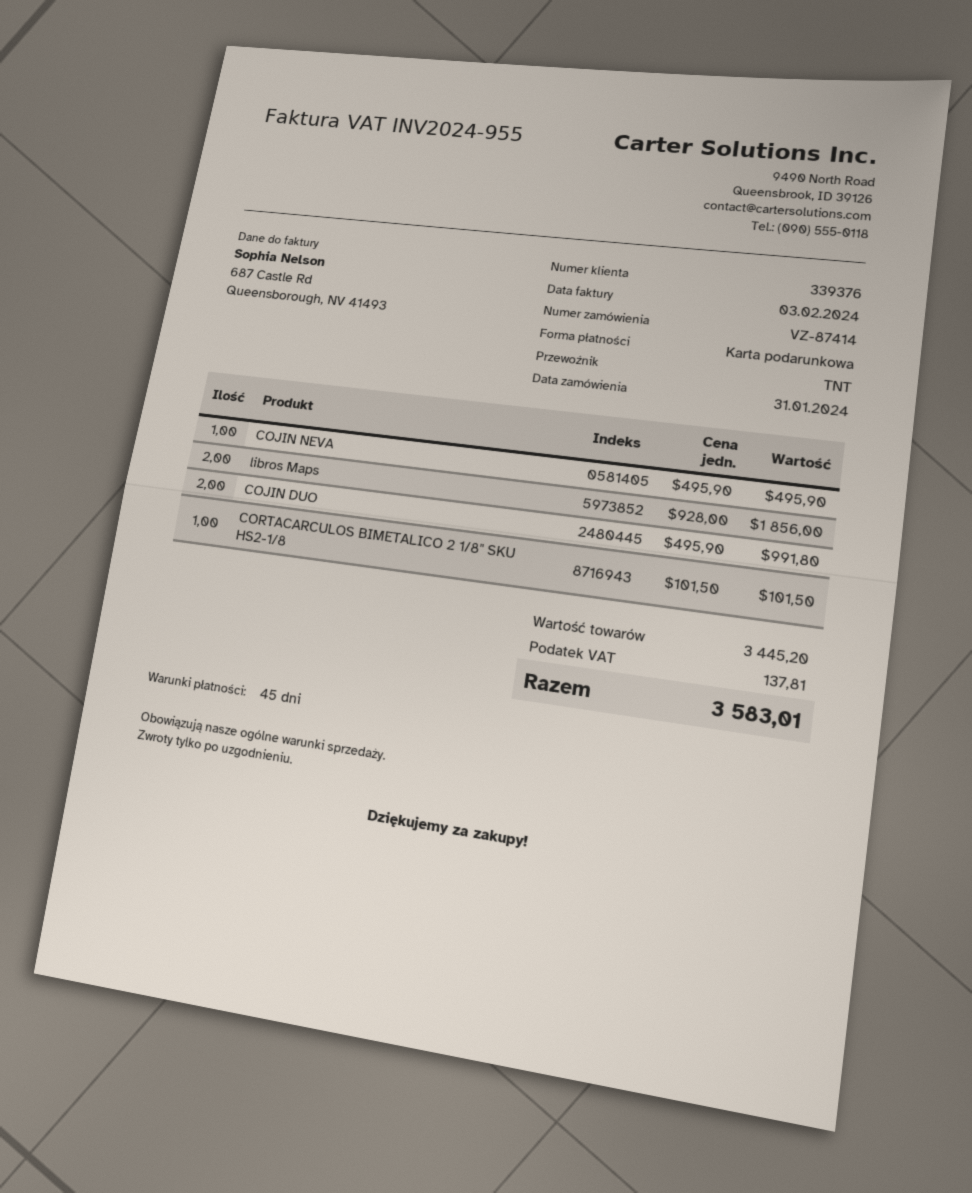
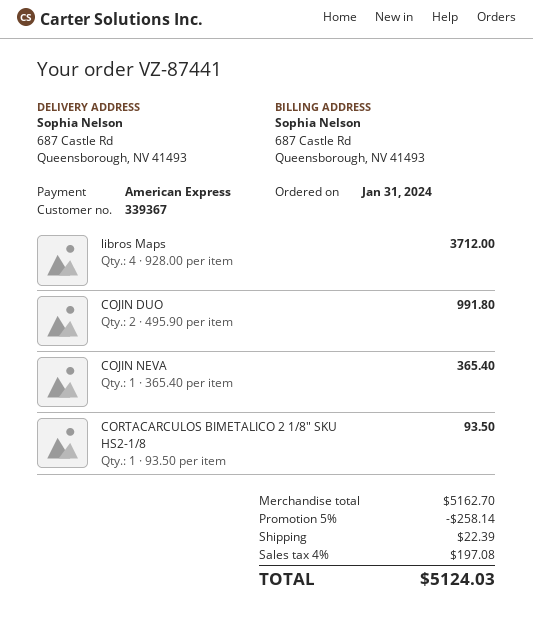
order number: VZ-87414 -> VZ-87441
customer number: 339376 -> 339367
payment method: gift card -> American Express
COJIN NEVA: 1 x 495.90 = 495.90 -> 1 x 365.40 = 365.40
libros Maps: 2 x 928.00 = 1856.00 -> 4 x 928.00 = 3712.00
CORTACARCULOS BIMETALICO 2 1/8" SKU HS2-1/8: 1 x 101.50 = 101.50 -> 1 x 93.50 = 93.50
subtotal: 3445.20 -> 5162.70
discount: none -> 5% = 258.14
shipping: none -> 22.39
tax: 137.81 -> 197.08
total: 3583.01 -> 5124.03

